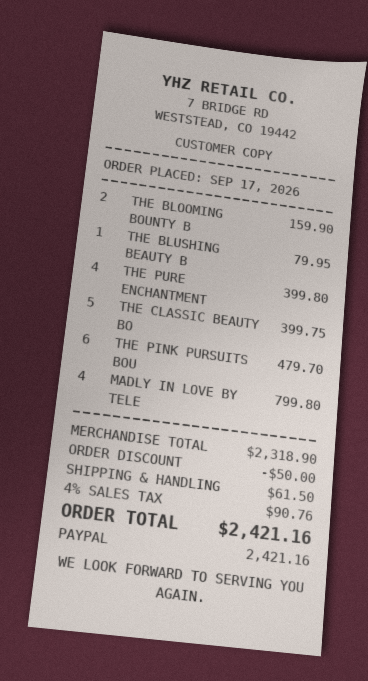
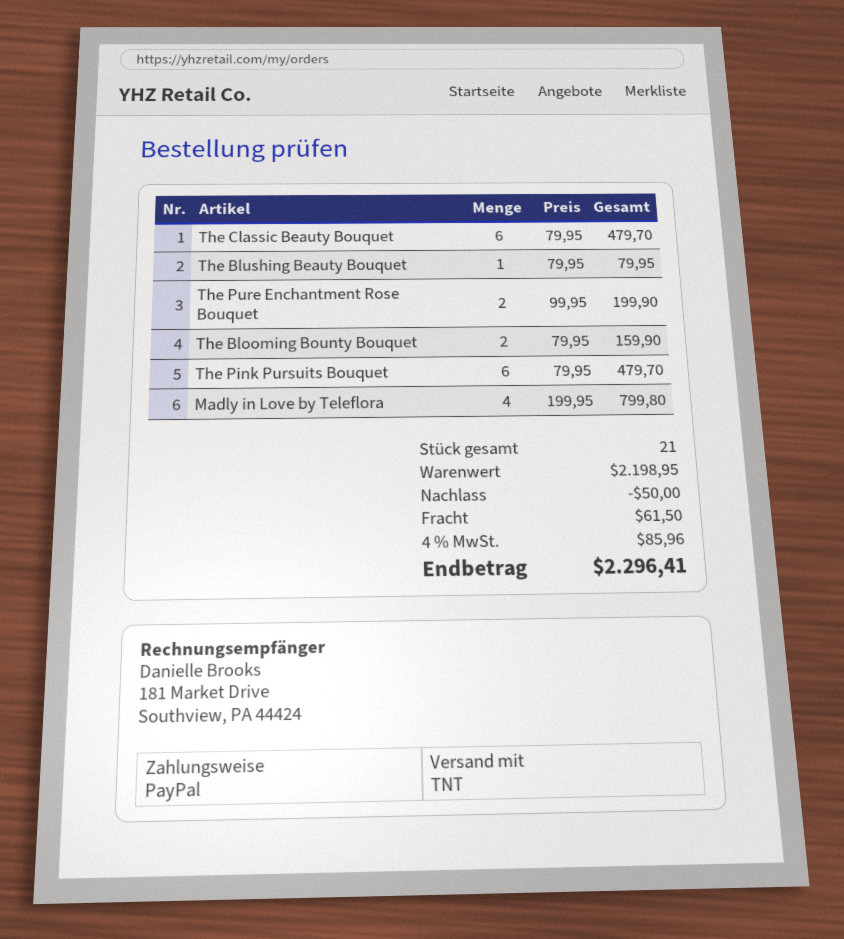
THE PURE ENCHANTMENT: 4 for 399.80 -> 2 for 199.90
THE CLASSIC BEAUTY BO: 5 for 399.75 -> 6 for 479.70
subtotal: 2318.90 -> 2198.95
tax: 4% = 90.76 -> 4% = 85.96
total: 2421.16 -> 2296.41

